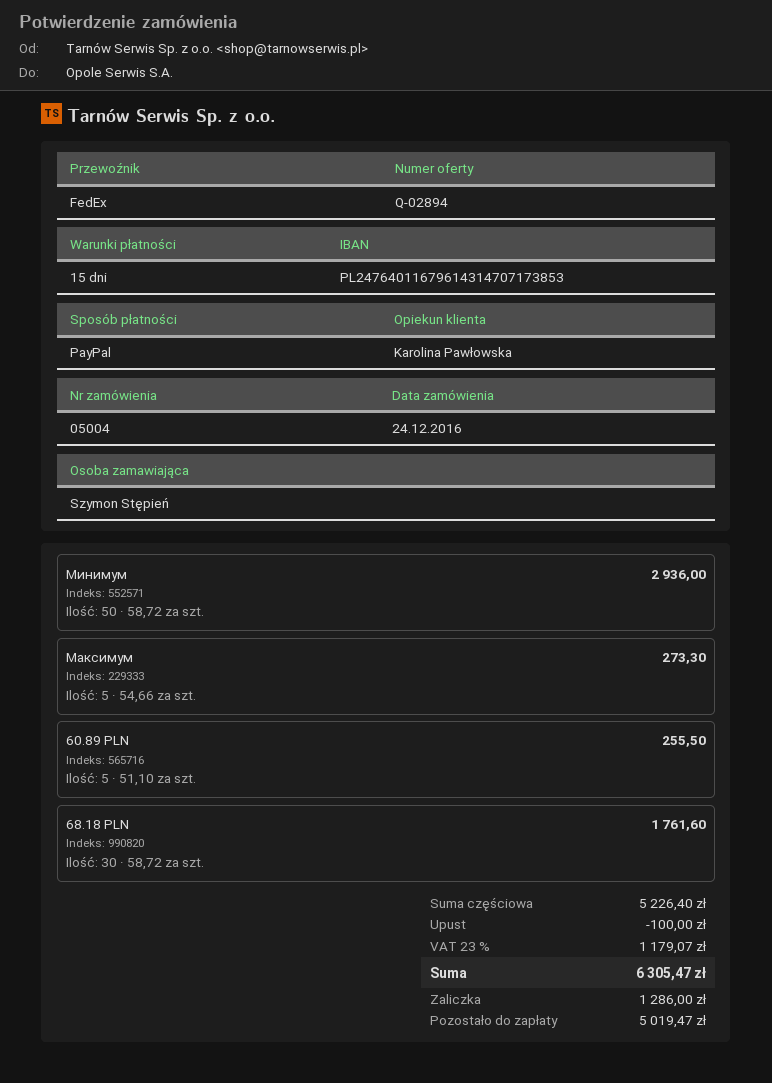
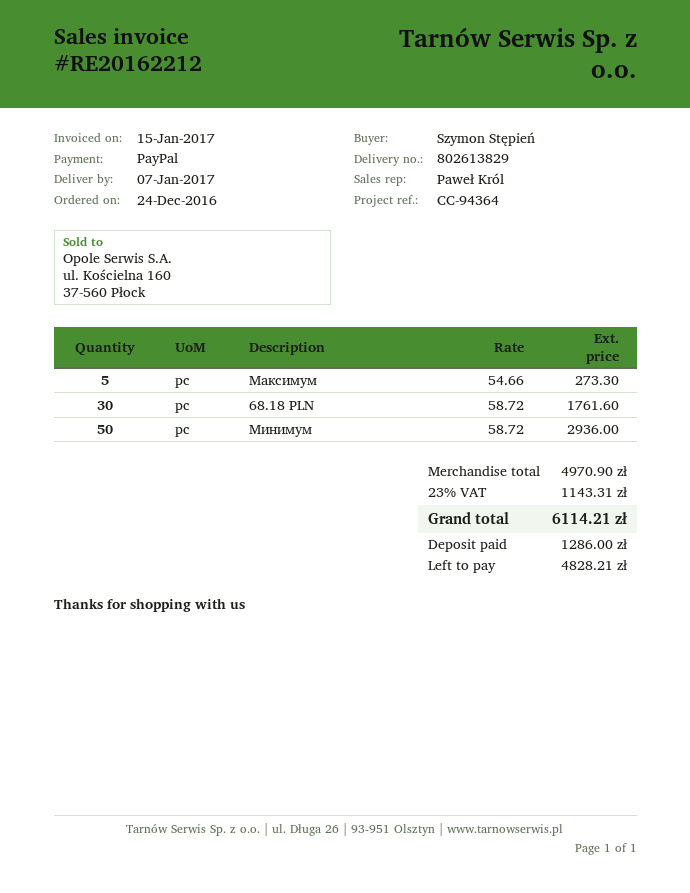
sales rep: Karolina Pawłowska -> Paweł Król
60.89 PLN: 5 x 51.10 = 255.50 -> none
subtotal: 5226.40 -> 4970.90
discount: 100.00 -> none
tax: 23% = 1179.07 -> 23% = 1143.31
total: 6305.47 -> 6114.21
balance: 5019.47 -> 4828.21

